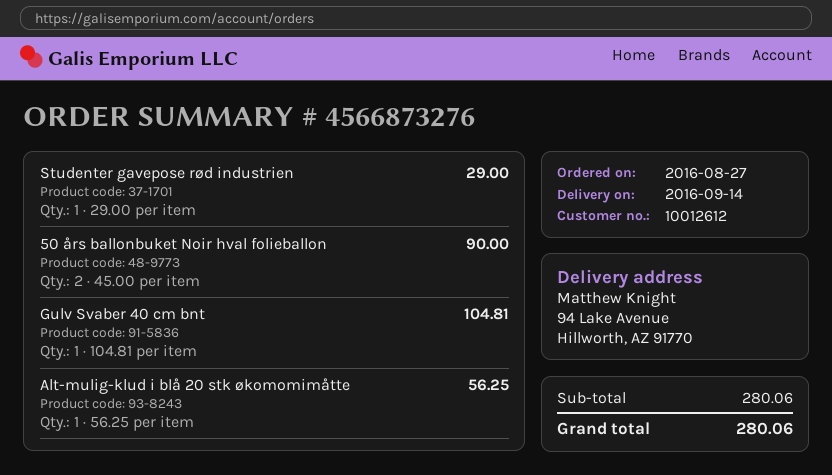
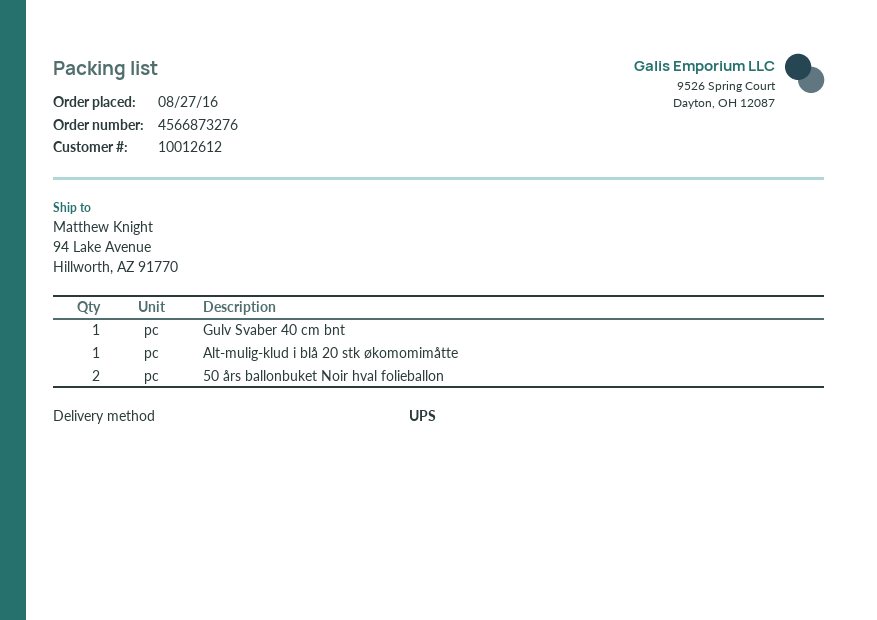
Studenter gavepose rød industrien: 1 -> none

